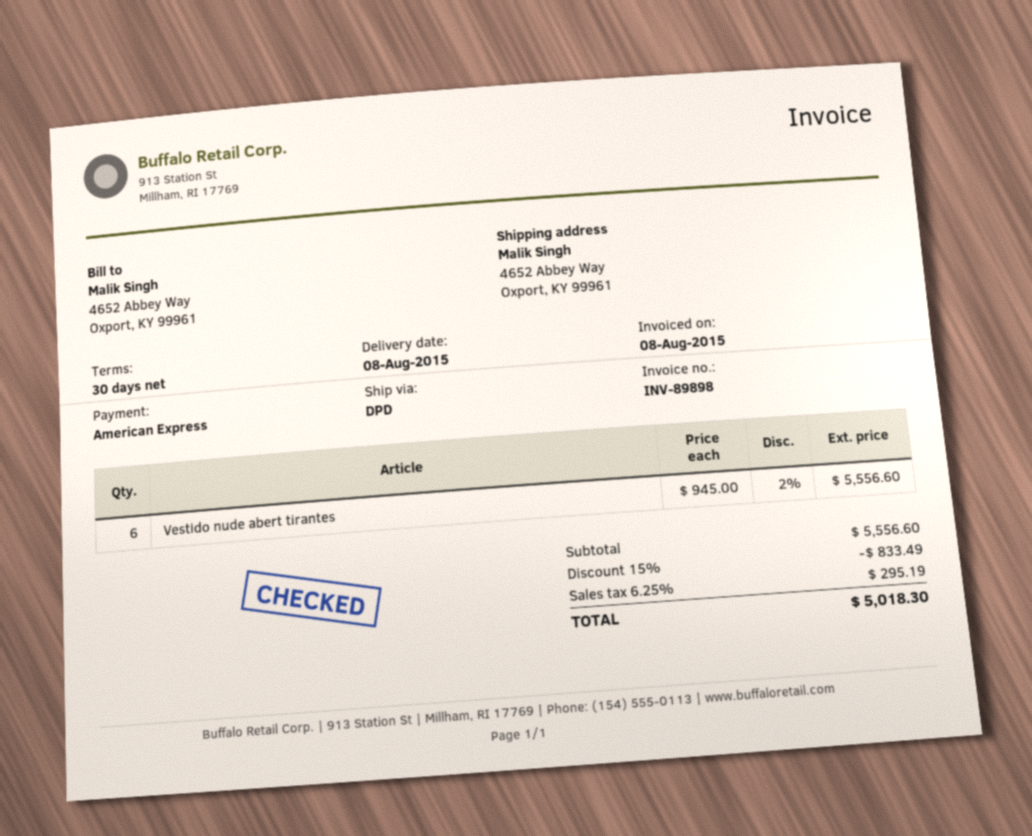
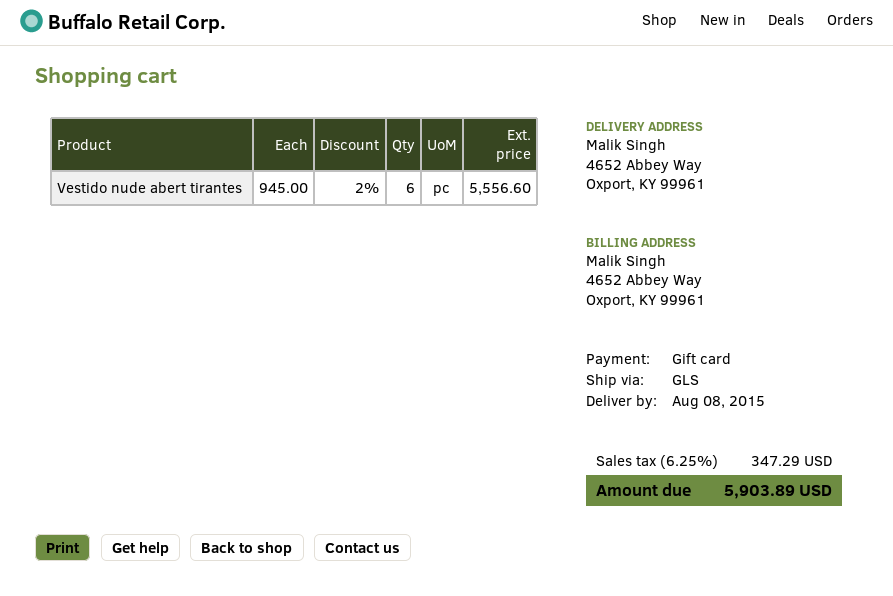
payment method: American Express -> gift card
shipping method: DPD -> GLS
discount: 15% = 833.49 -> none
tax: 6.25% = 295.19 -> 6.25% = 347.29
total: 5018.30 -> 5903.89

